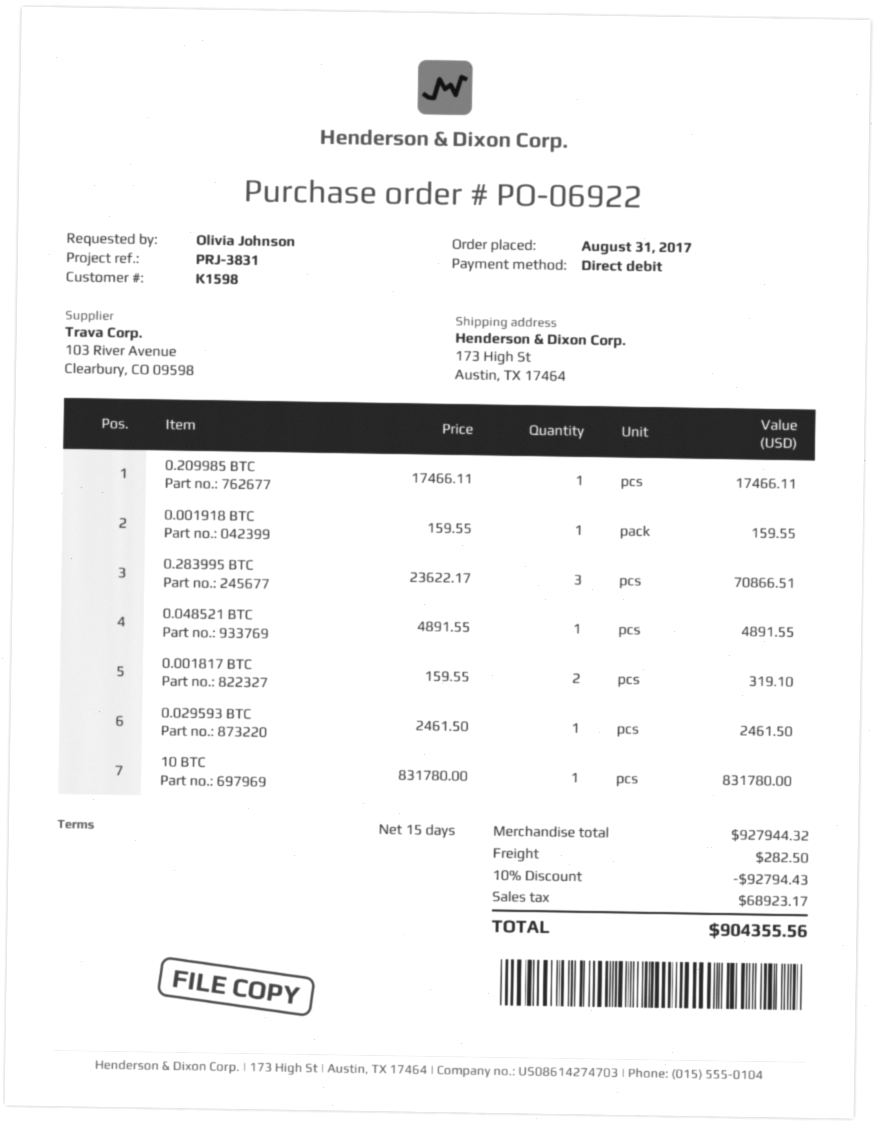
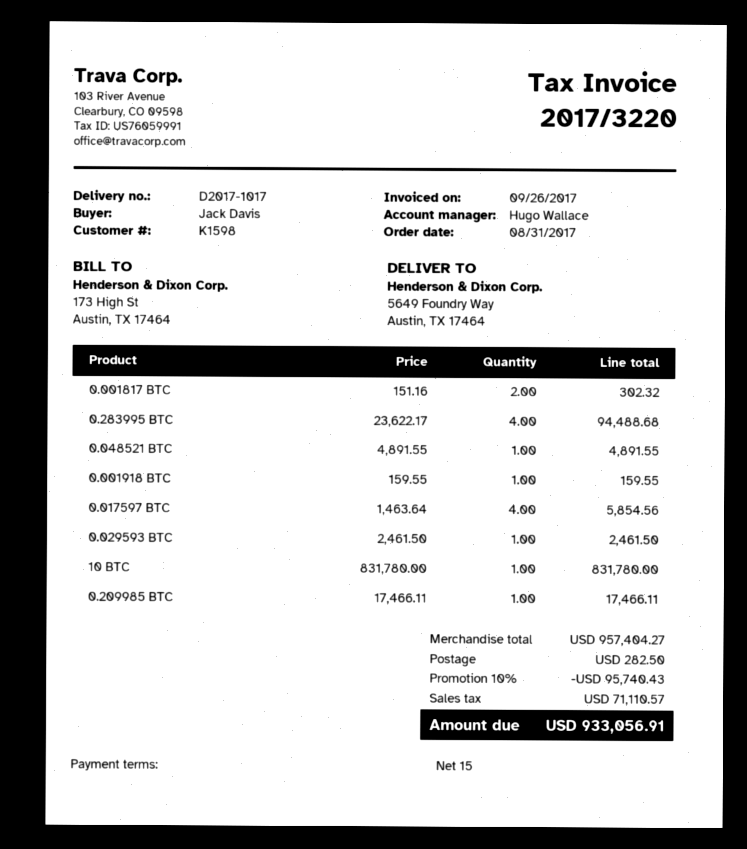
ordered by: Olivia Johnson -> Jack Davis
ship to: 173 High St, Austin, TX 17464 -> 5649 Foundry Way, Austin, TX 17464
0.283995 BTC: 3 x 23622.17 = 70866.51 -> 4 x 23622.17 = 94488.68
0.001817 BTC: 2 x 159.55 = 319.10 -> 2 x 151.16 = 302.32
0.017597 BTC: none -> 4 x 1463.64 = 5854.56
subtotal: 927944.32 -> 957404.27
discount: 10% = 92794.43 -> 10% = 95740.43
tax: 68923.17 -> 71110.57
total: 904355.56 -> 933056.91

